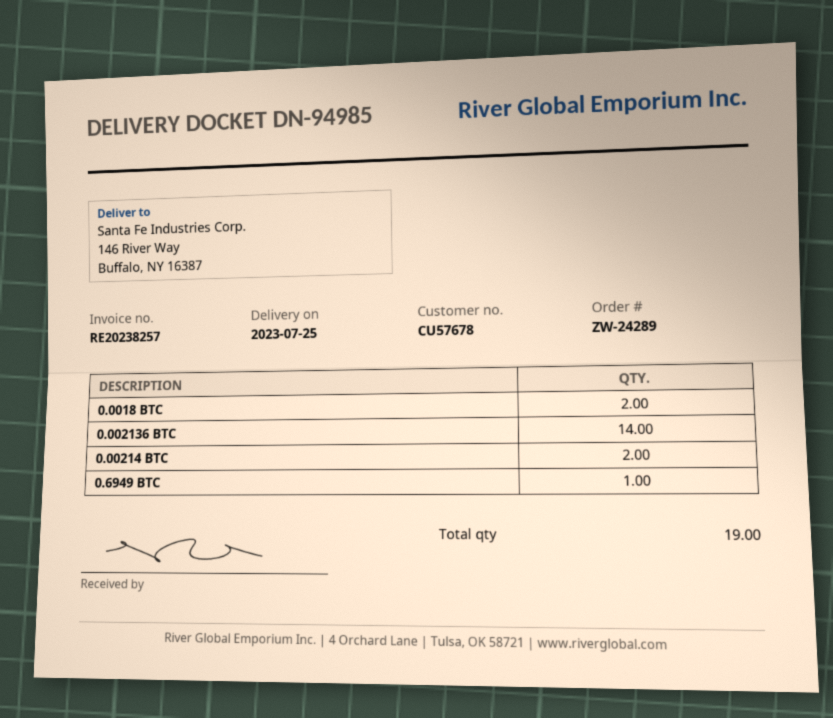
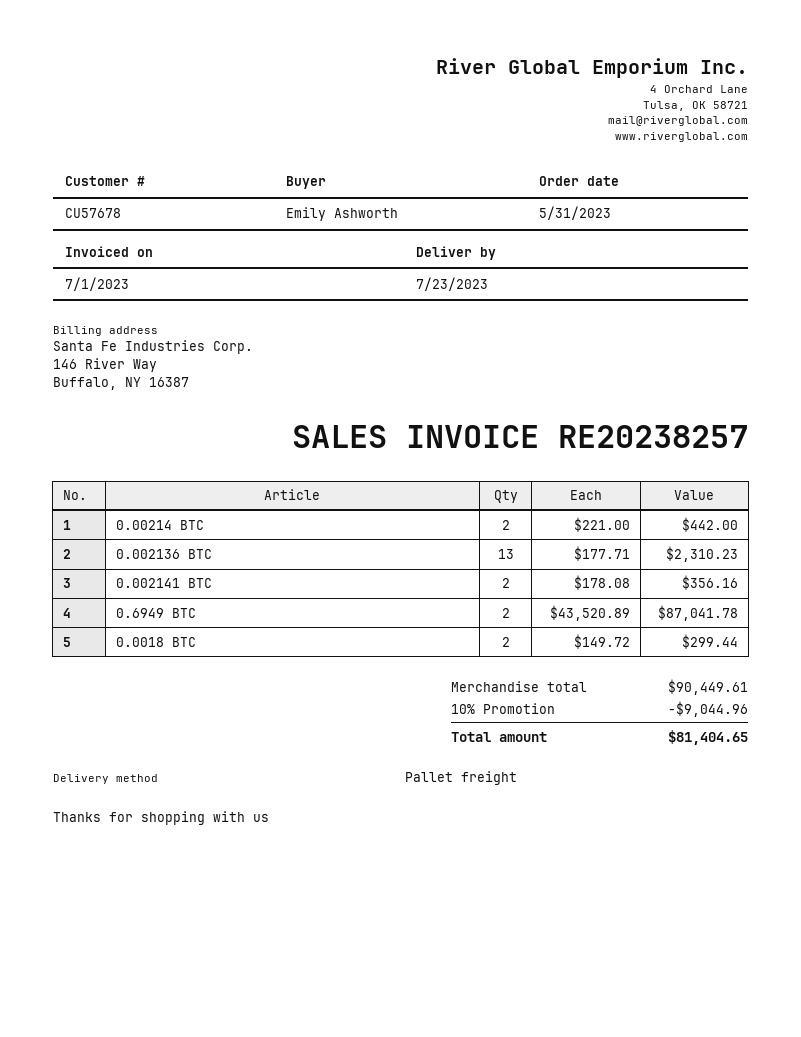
delivery date: 2023-07-25 -> 2023-07-23
0.002136 BTC: 14 -> 13
0.6949 BTC: 1 -> 2
0.002141 BTC: none -> 2

